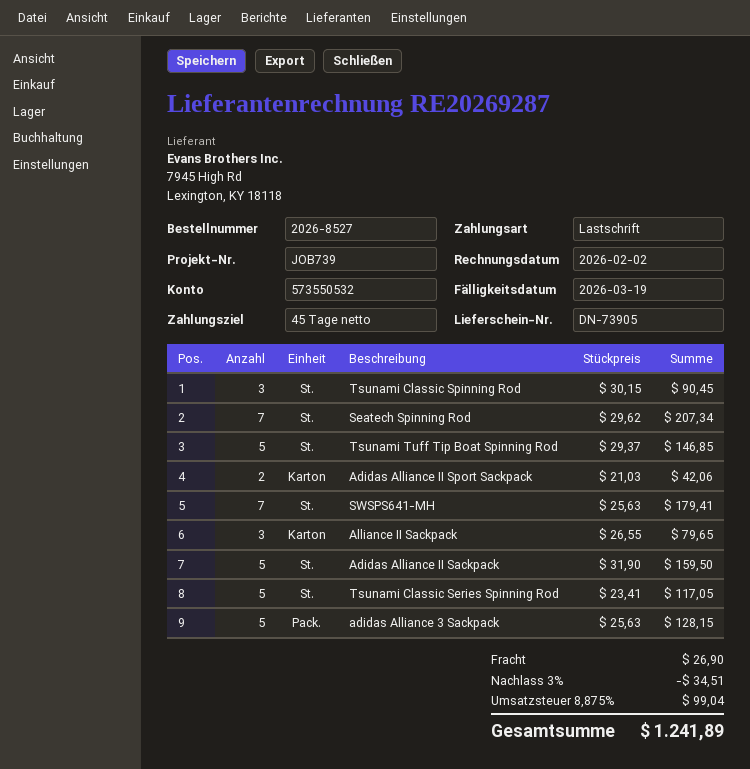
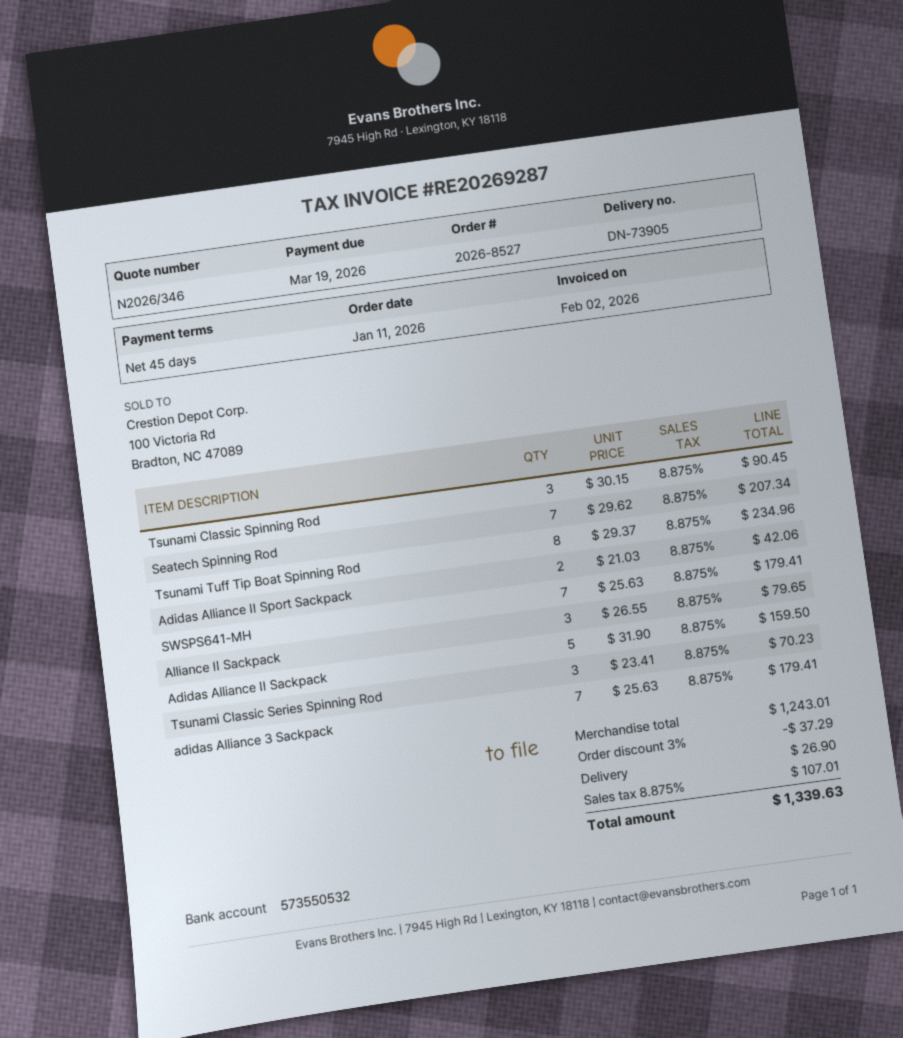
Tsunami Tuff Tip Boat Spinning Rod: 5 x 29.37 = 146.85 -> 8 x 29.37 = 234.96
Tsunami Classic Series Spinning Rod: 5 x 23.41 = 117.05 -> 3 x 23.41 = 70.23
adidas Alliance 3 Sackpack: 5 x 25.63 = 128.15 -> 7 x 25.63 = 179.41
discount: 3% = 34.51 -> 3% = 37.29
tax: 8.875% = 99.04 -> 8.875% = 107.01
total: 1241.89 -> 1339.63

